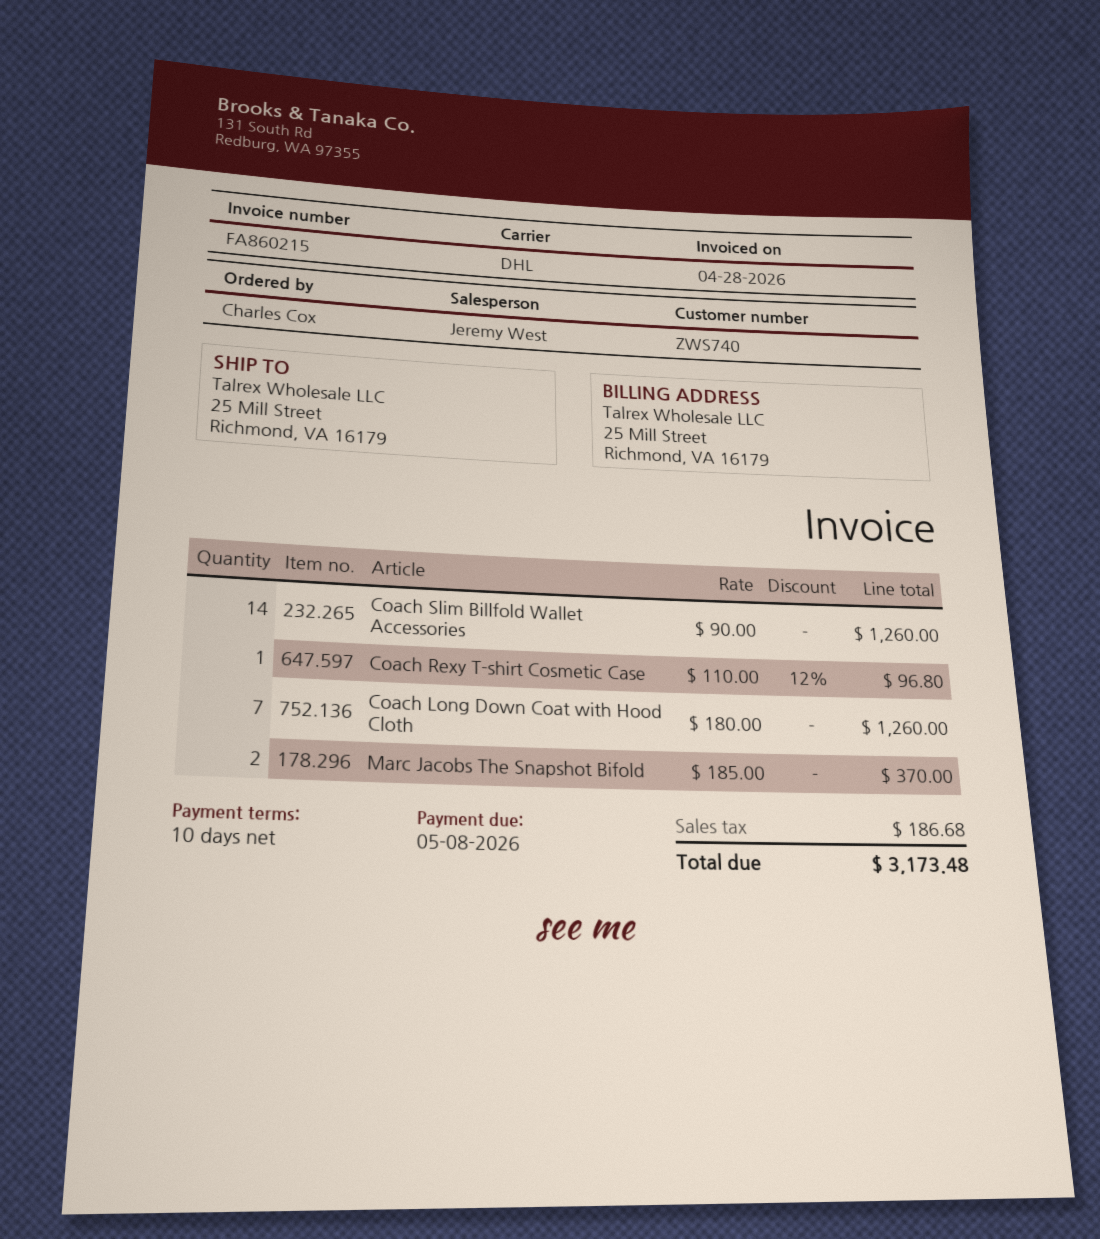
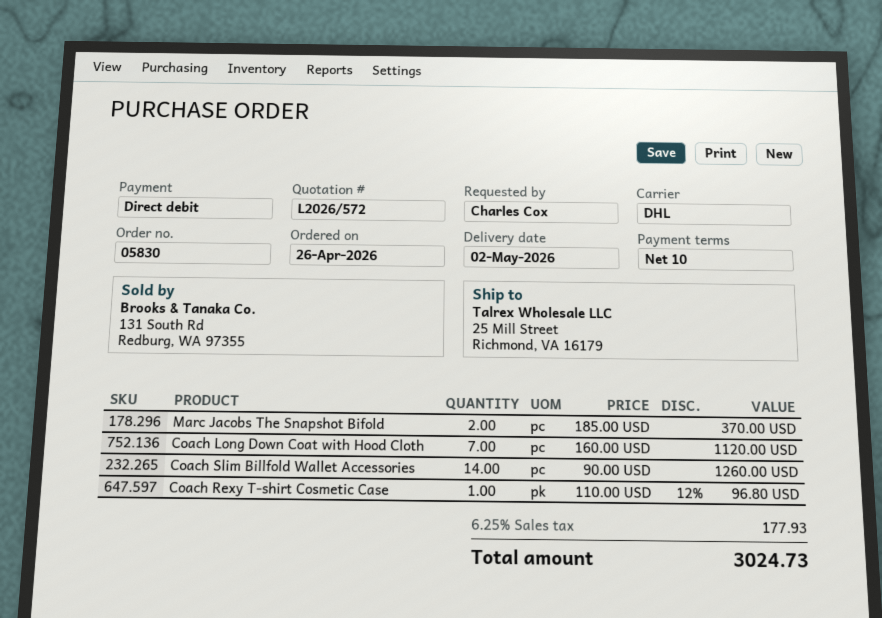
Coach Long Down Coat with Hood Cloth: 7 x 180.00 = 1260.00 -> 7 x 160.00 = 1120.00
tax: 186.68 -> 177.93
total: 3173.48 -> 3024.73

